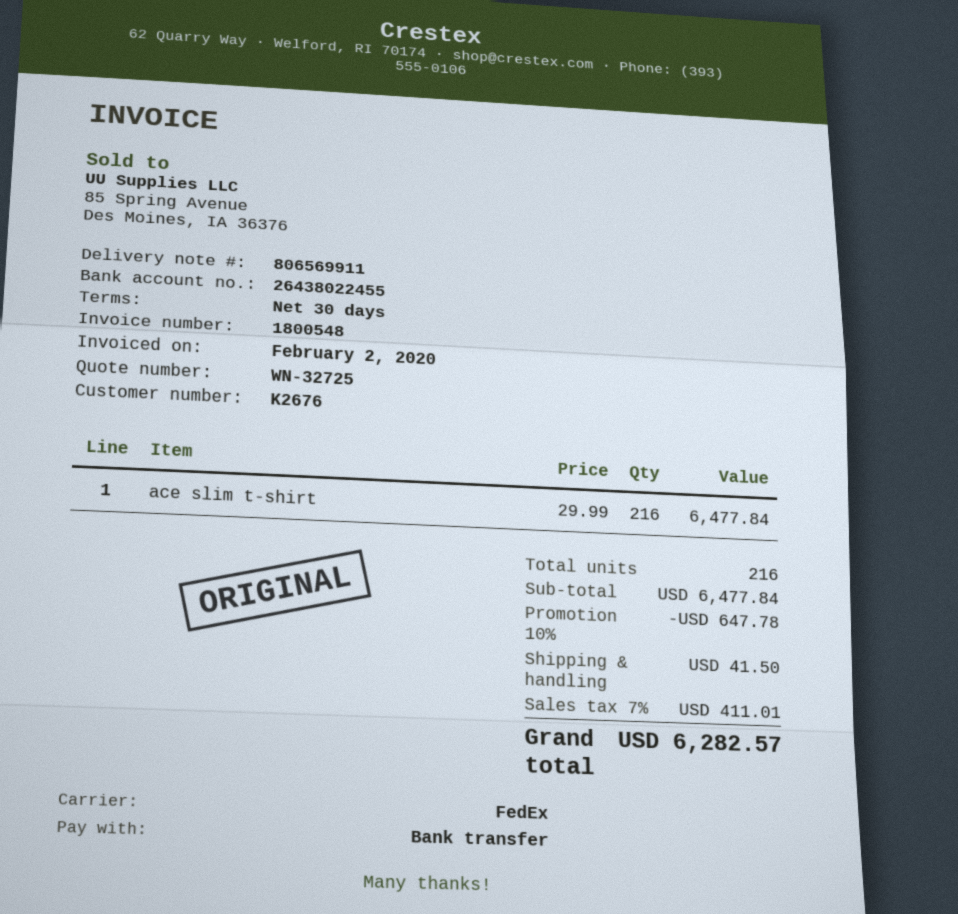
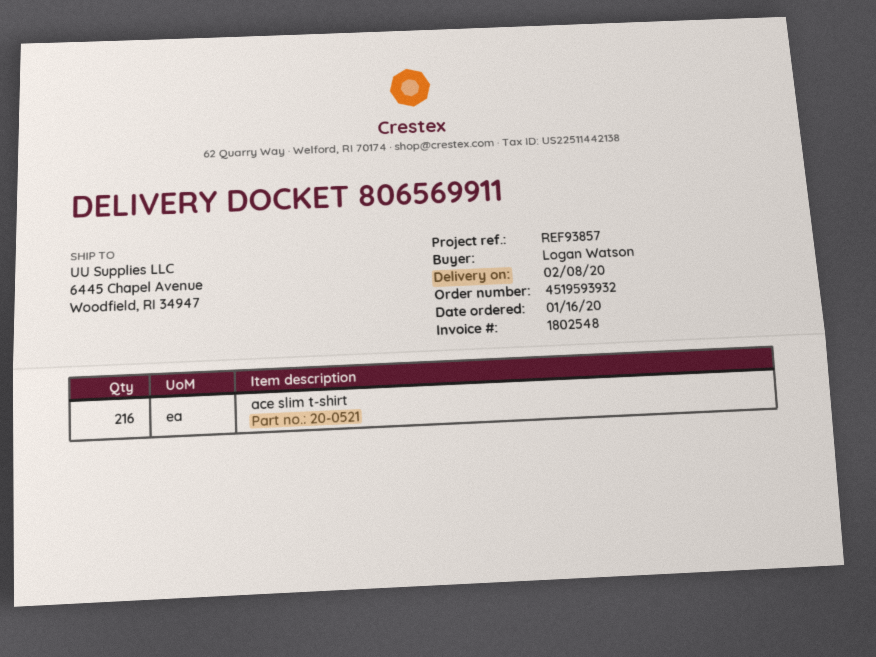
invoice number: 1800548 -> 1802548

